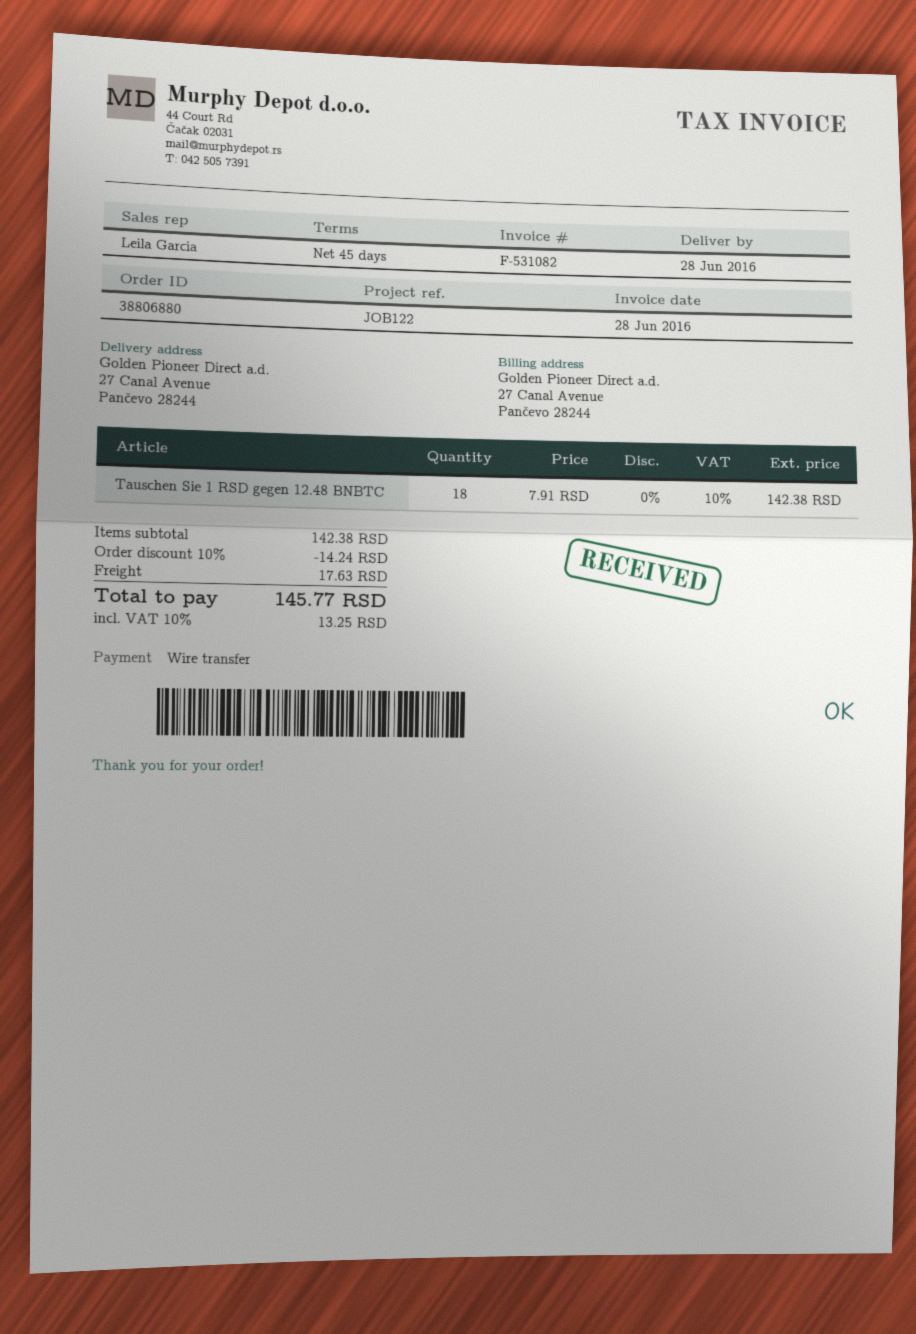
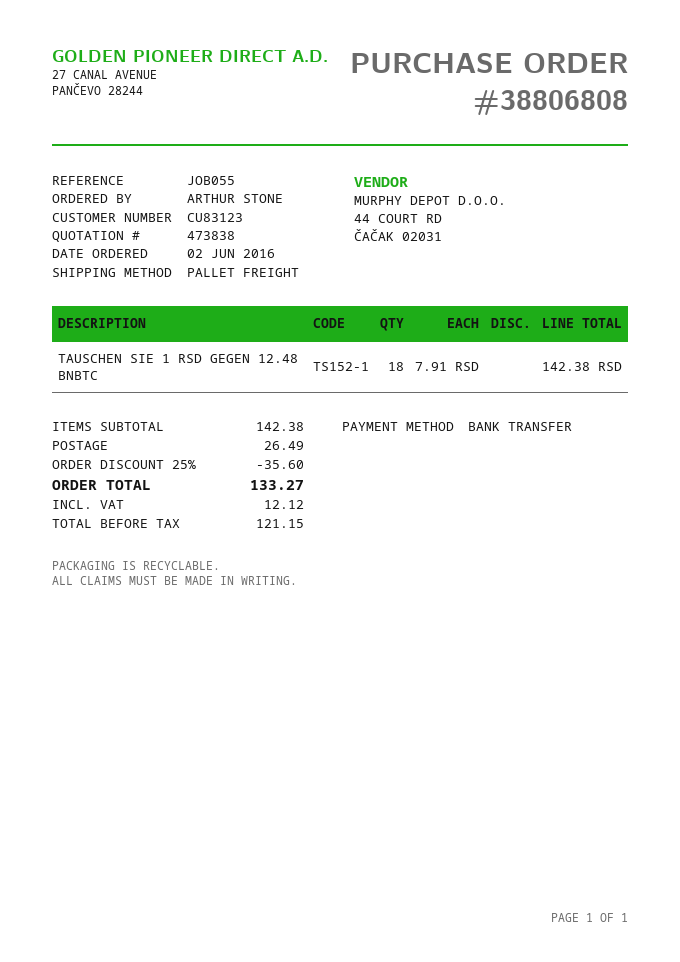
order number: 38806880 -> 38806808
reference: JOB122 -> JOB055
discount: 10% = 14.24 -> 25% = 35.60
shipping: 17.63 -> 26.49
tax: 13.25 -> 12.12
total: 145.77 -> 133.27

